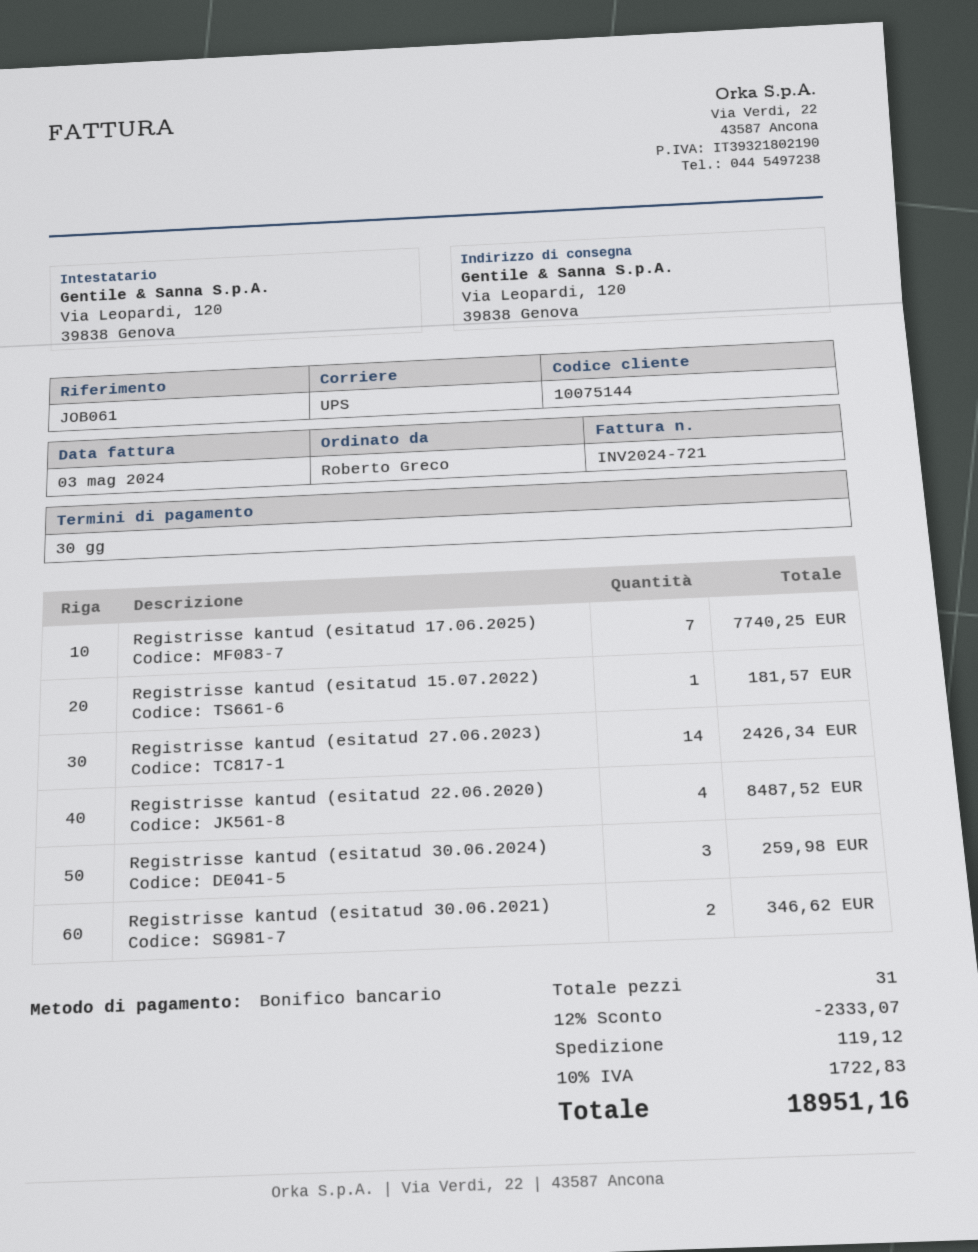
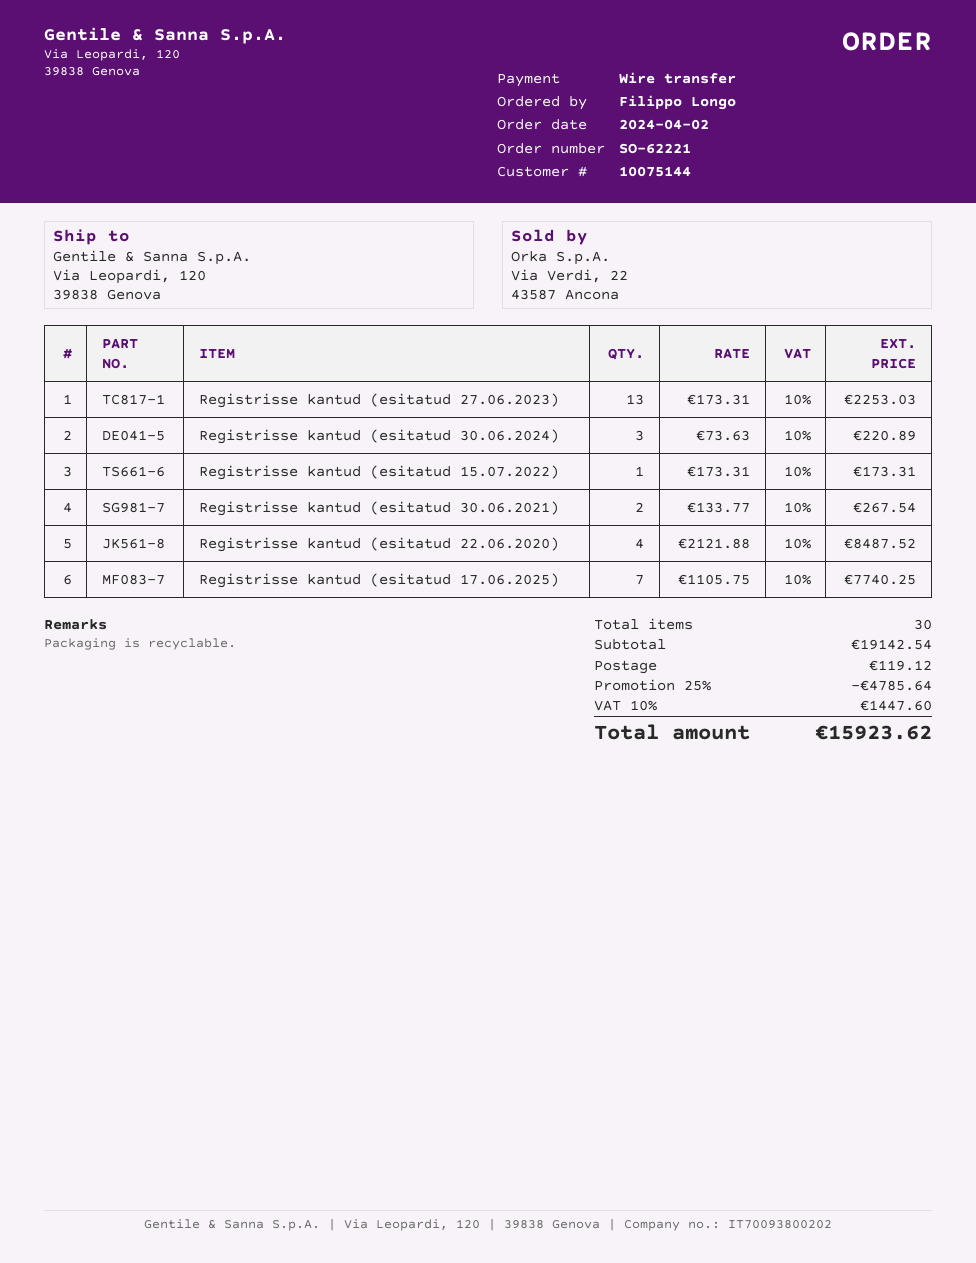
ordered by: Roberto Greco -> Filippo Longo
Registrisse kantud (esitatud 15.07.2022): 1 for 181.57 -> 1 for 173.31
Registrisse kantud (esitatud 27.06.2023): 14 for 2426.34 -> 13 for 2253.03
Registrisse kantud (esitatud 30.06.2024): 3 for 259.98 -> 3 for 220.89
Registrisse kantud (esitatud 30.06.2021): 2 for 346.62 -> 2 for 267.54
total quantity: 31 -> 30
discount: 12% = 2333.07 -> 25% = 4785.64
tax: 10% = 1722.83 -> 10% = 1447.60
total: 18951.16 -> 15923.62

